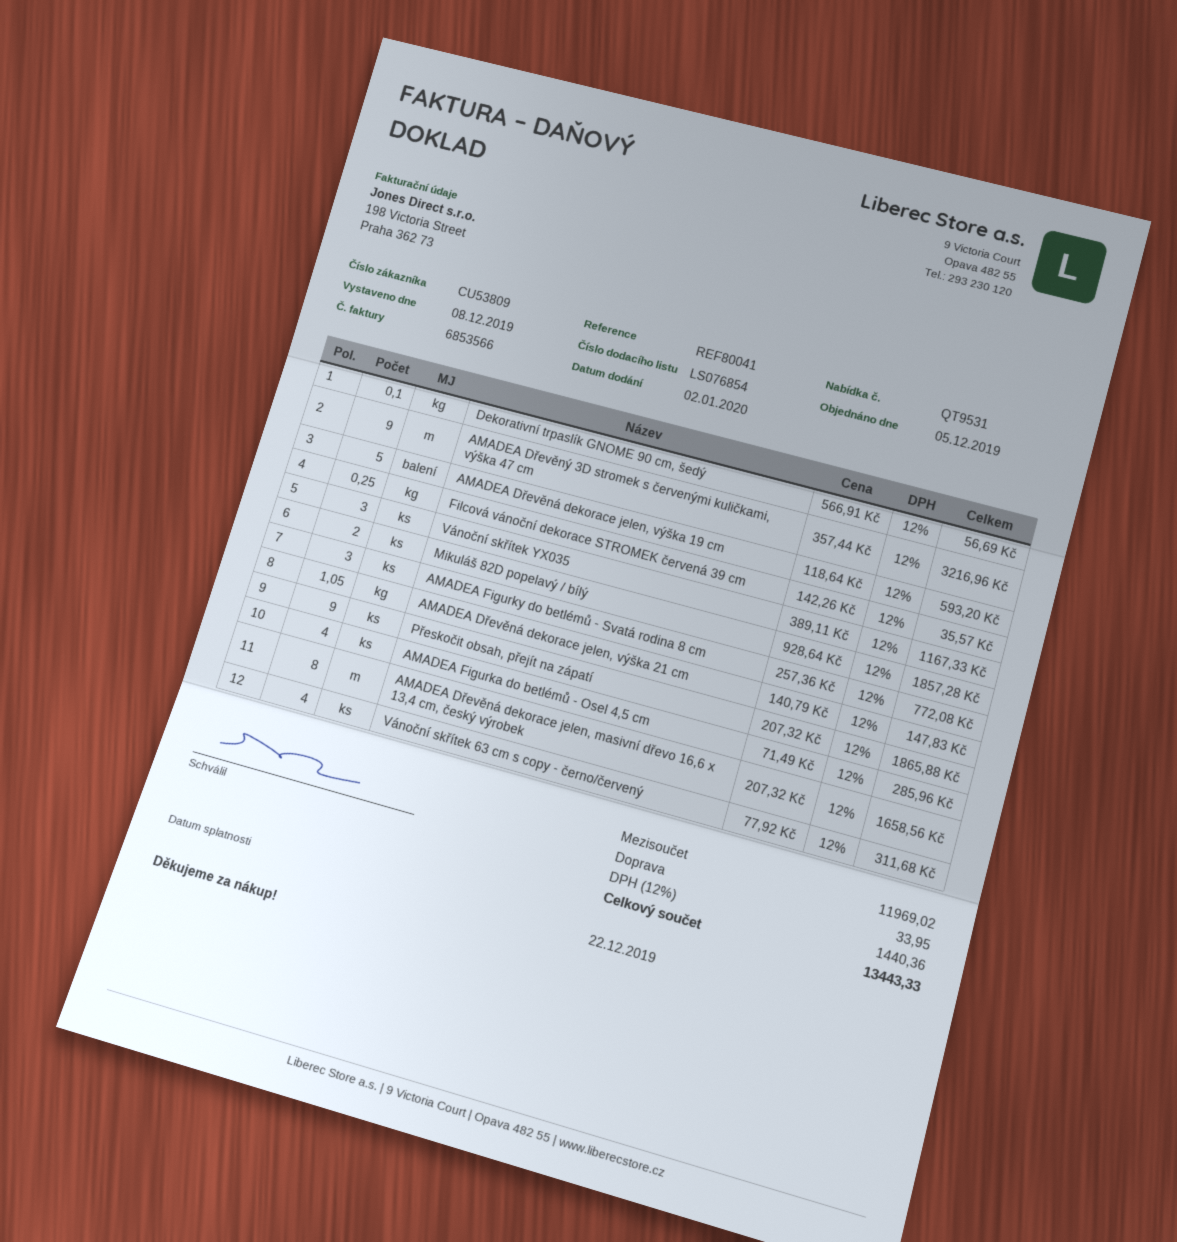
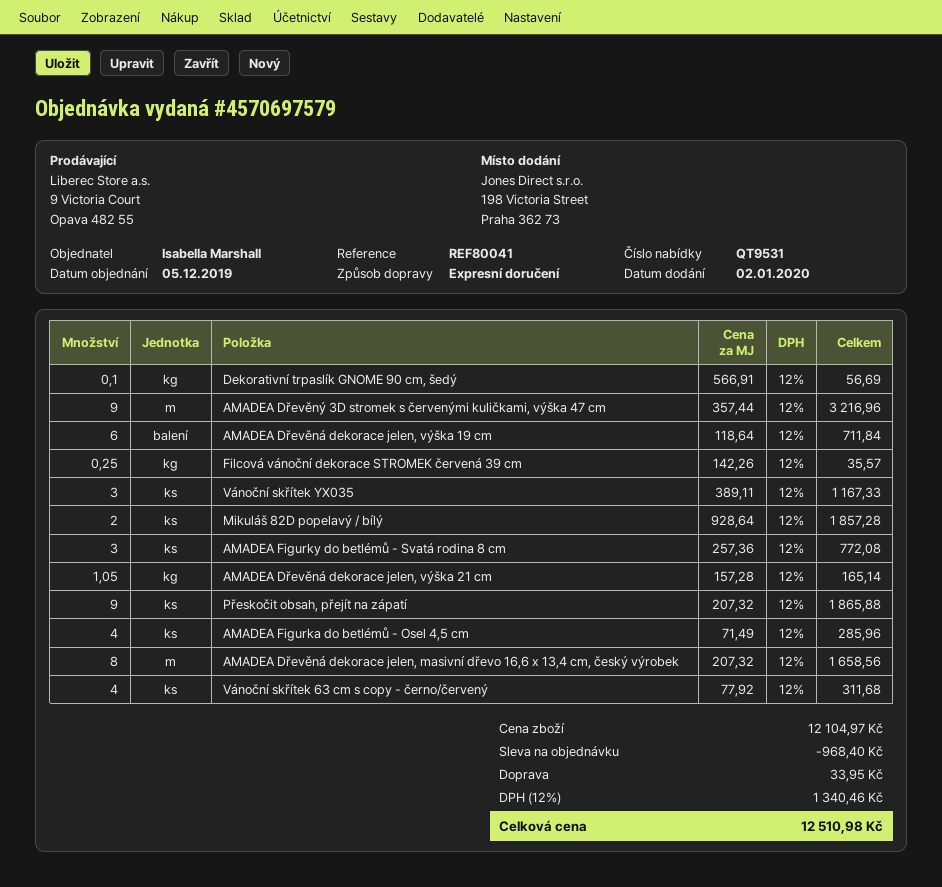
AMADEA Dřevěná dekorace jelen, výška 19 cm: 5 x 118.64 = 593.20 -> 6 x 118.64 = 711.84
AMADEA Dřevěná dekorace jelen, výška 21 cm: 1.05 x 140.79 = 147.83 -> 1.05 x 157.28 = 165.14
subtotal: 11969.02 -> 12104.97
discount: none -> 968.40
tax: 12% = 1440.36 -> 12% = 1340.46
total: 13443.33 -> 12510.98

